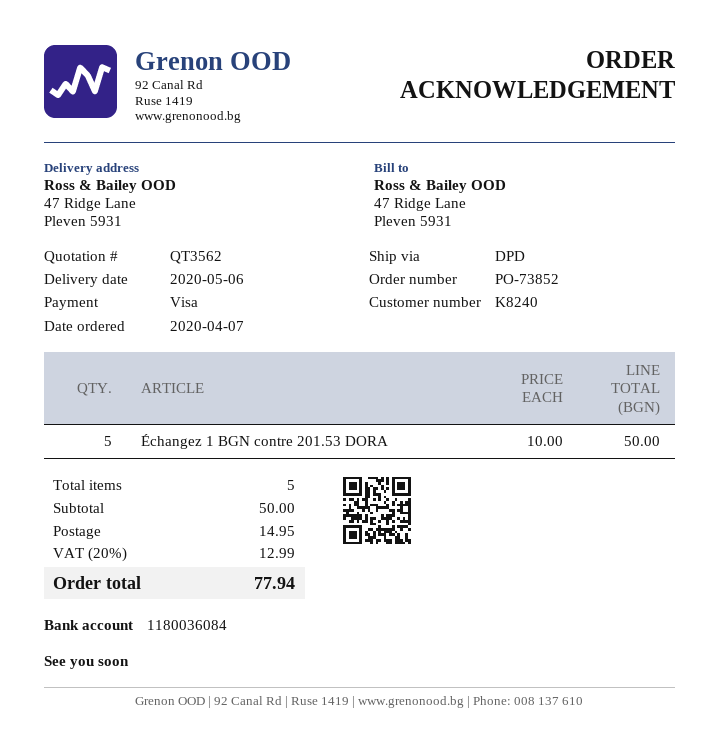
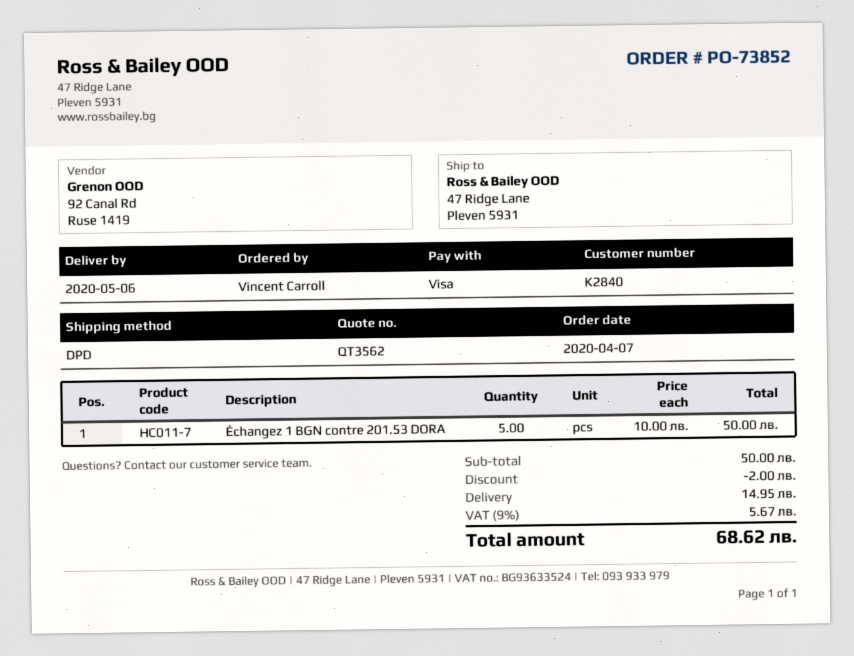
customer number: K8240 -> K2840
discount: none -> 2.00
tax: 20% = 12.99 -> 9% = 5.67
total: 77.94 -> 68.62

